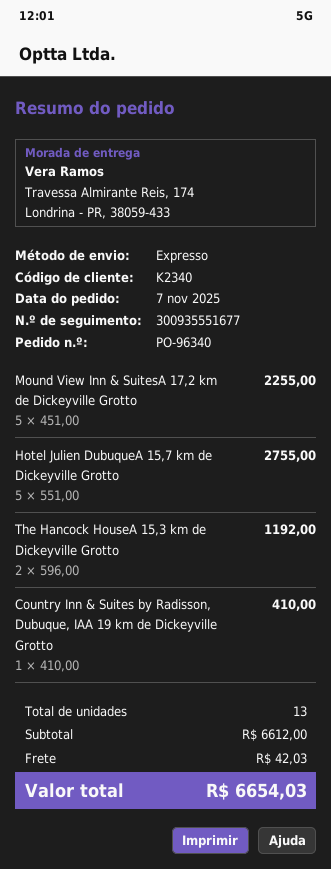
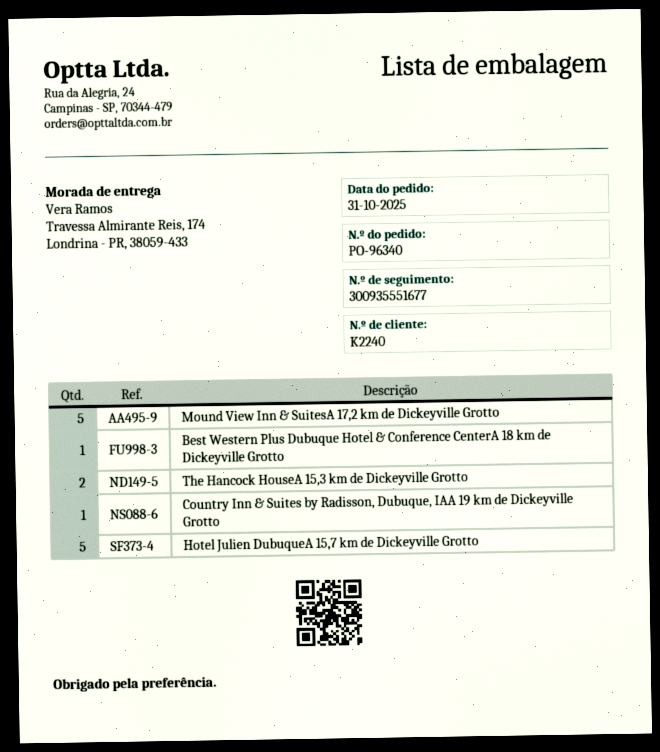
order date: 2025-11-07 -> 2025-10-31
customer number: K2340 -> K2240
Best Western Plus Dubuque Hotel & Conference CenterA 18 km de Dickeyville Grotto: none -> 1

